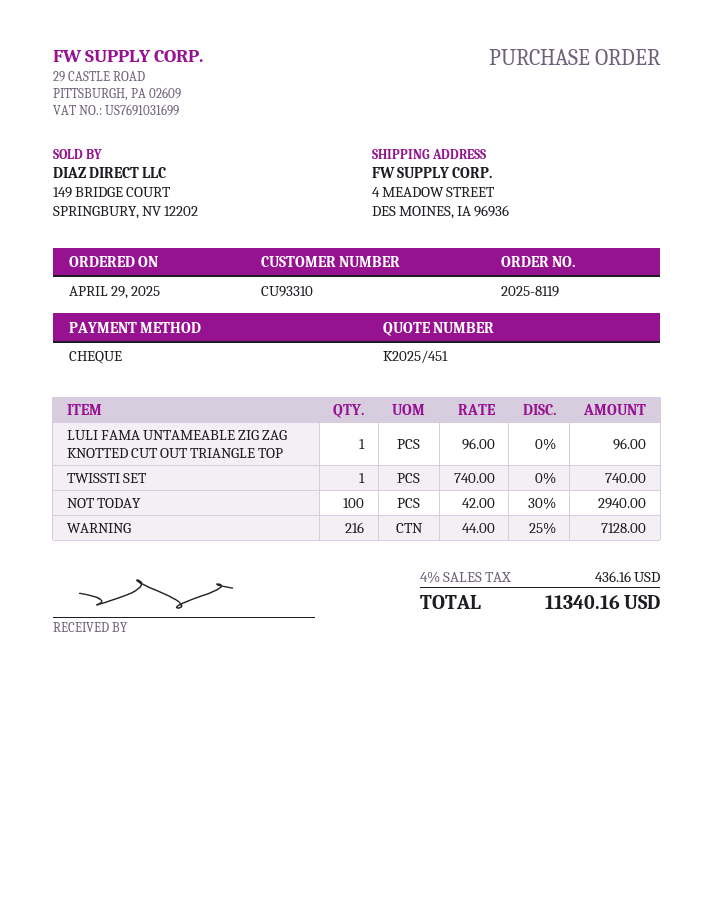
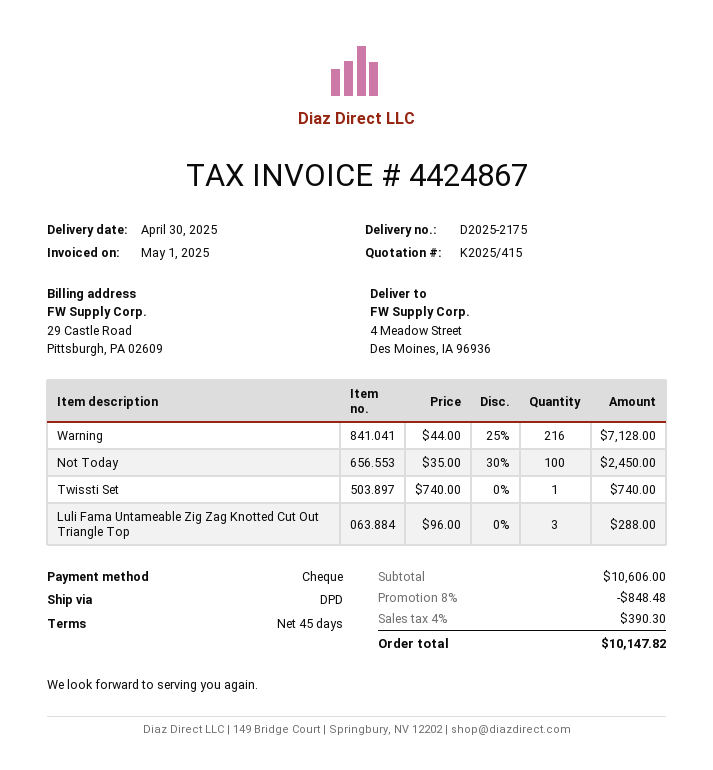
quote number: K2025/451 -> K2025/415
LULI FAMA UNTAMEABLE ZIG ZAG KNOTTED CUT OUT TRIANGLE TOP: 1 x 96.00 = 96.00 -> 3 x 96.00 = 288.00
NOT TODAY: 100 x 42.00 - 30% = 2940.00 -> 100 x 35.00 - 30% = 2450.00
discount: none -> 8% = 848.48
tax: 4% = 436.16 -> 4% = 390.30
total: 11340.16 -> 10147.82

